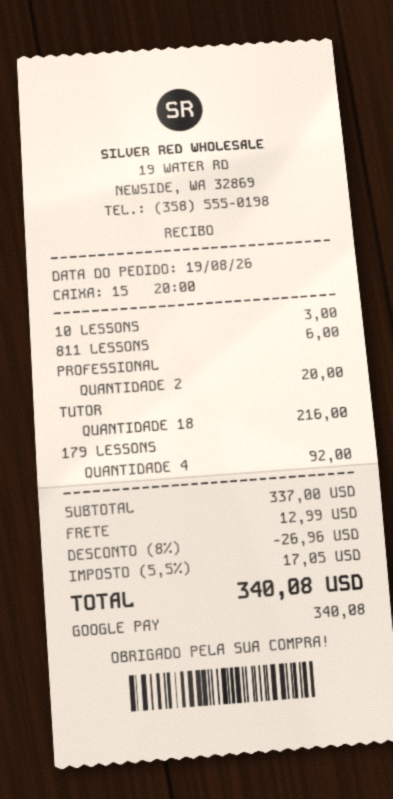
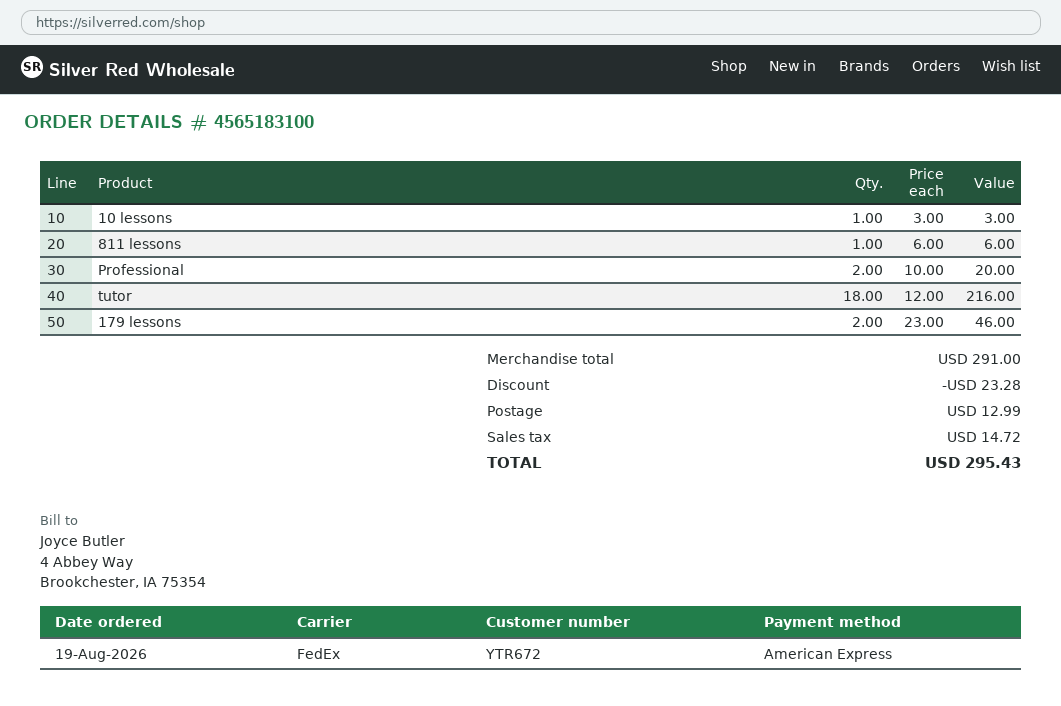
payment method: Google Pay -> American Express
179 LESSONS: 4 for 92.00 -> 2 for 46.00
subtotal: 337.00 -> 291.00
discount: 26.96 -> 23.28
tax: 17.05 -> 14.72
total: 340.08 -> 295.43

